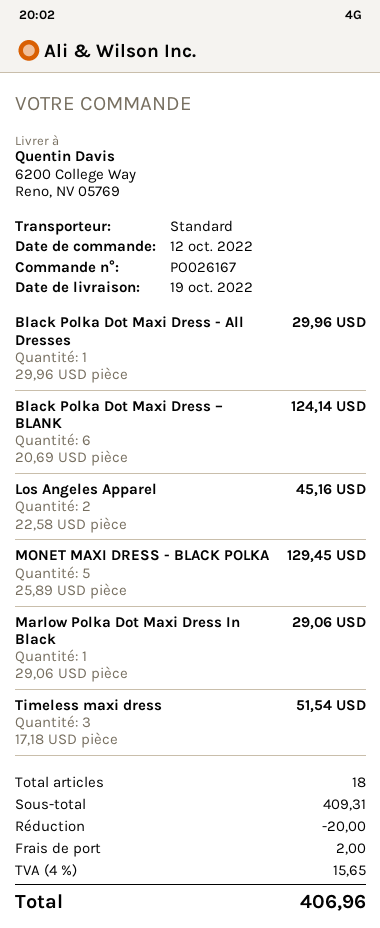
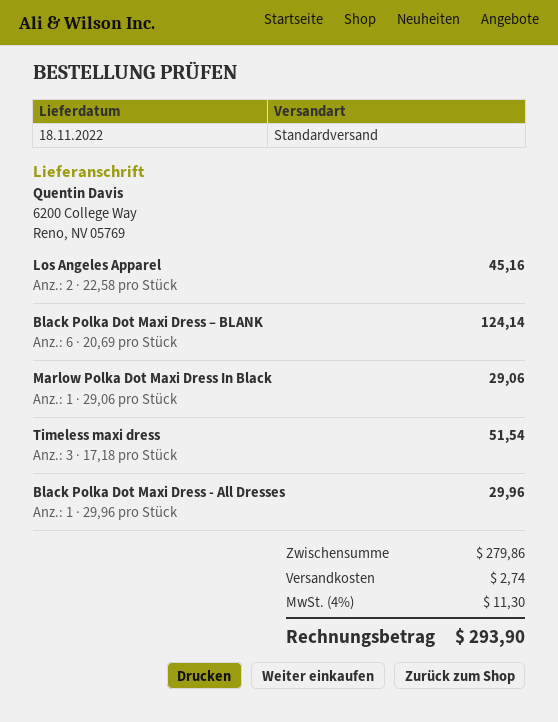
delivery date: 2022-10-19 -> 2022-11-18
MONET MAXI DRESS - BLACK POLKA: 5 x 25.89 = 129.45 -> none
subtotal: 409.31 -> 279.86
discount: 20.00 -> none
shipping: 2.00 -> 2.74
tax: 4% = 15.65 -> 4% = 11.30
total: 406.96 -> 293.90

